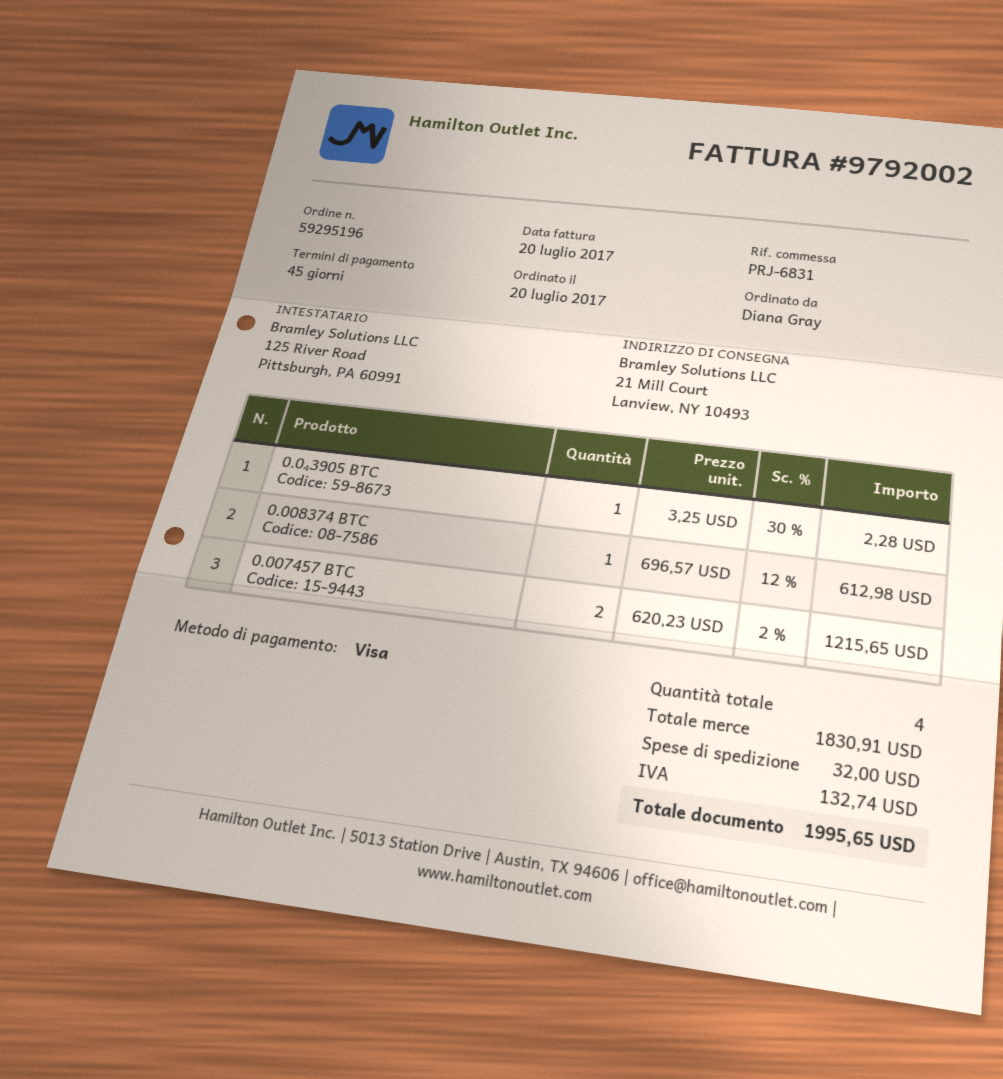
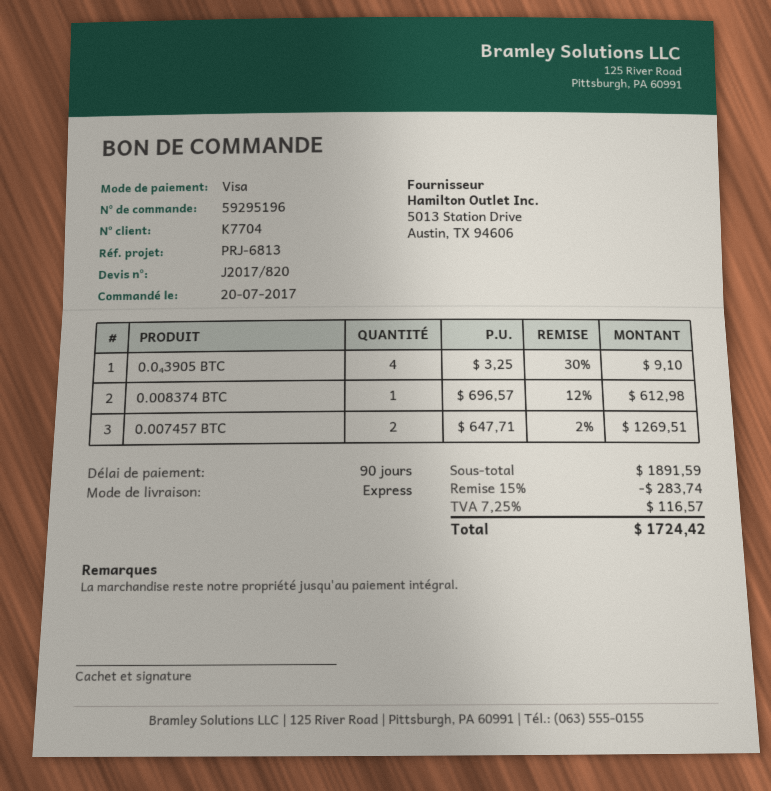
payment terms: 45 days -> 90 days
reference: PRJ-6831 -> PRJ-6813
0.0₄3905 BTC: 1 x 3.25 - 30% = 2.28 -> 4 x 3.25 - 30% = 9.10
0.007457 BTC: 2 x 620.23 - 2% = 1215.65 -> 2 x 647.71 - 2% = 1269.51
subtotal: 1830.91 -> 1891.59
discount: none -> 15% = 283.74
shipping: 32.00 -> none
tax: 132.74 -> 116.57
total: 1995.65 -> 1724.42

